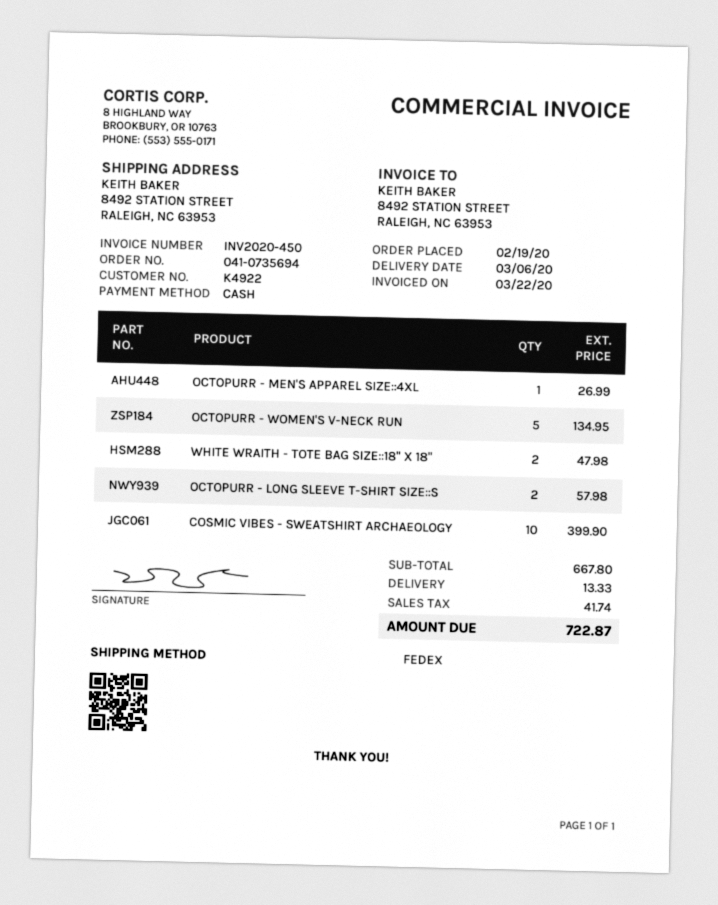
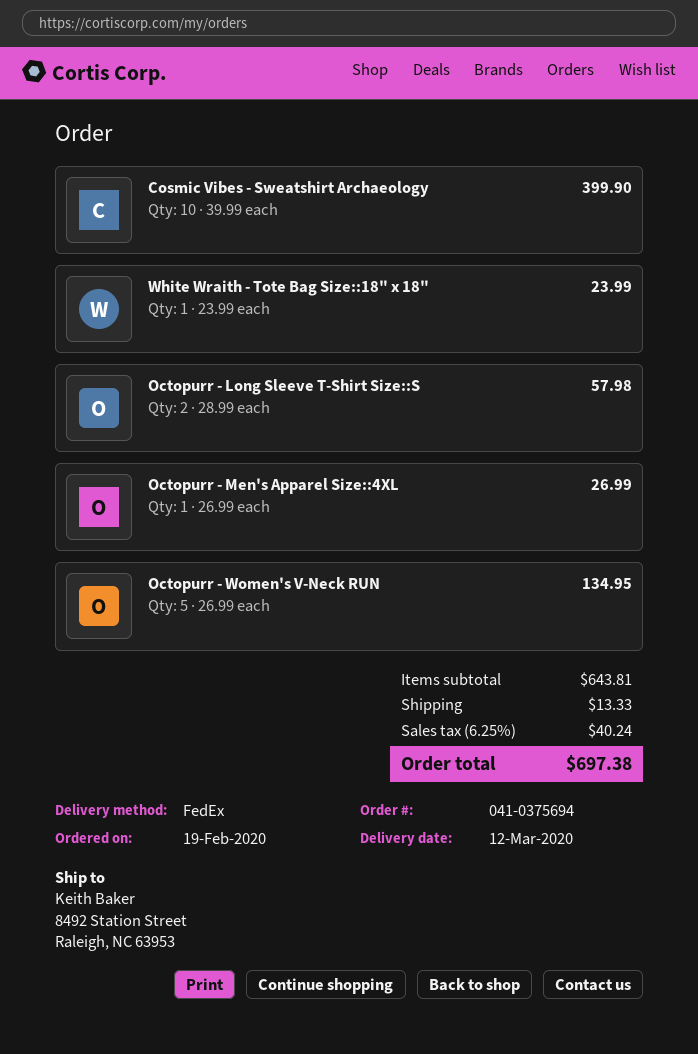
order number: 041-0735694 -> 041-0375694
delivery date: 2020-03-06 -> 2020-03-12
WHITE WRAITH - TOTE BAG SIZE::18" X 18": 2 for 47.98 -> 1 for 23.99
subtotal: 667.80 -> 643.81
tax: 41.74 -> 40.24
total: 722.87 -> 697.38

